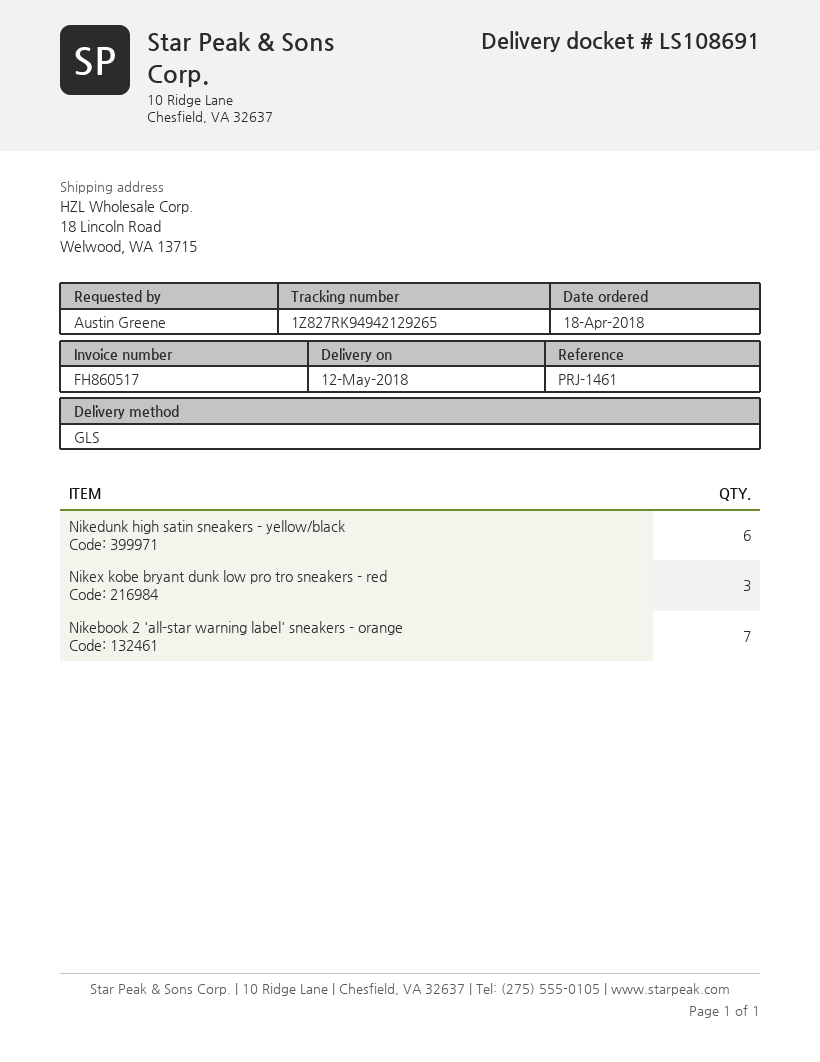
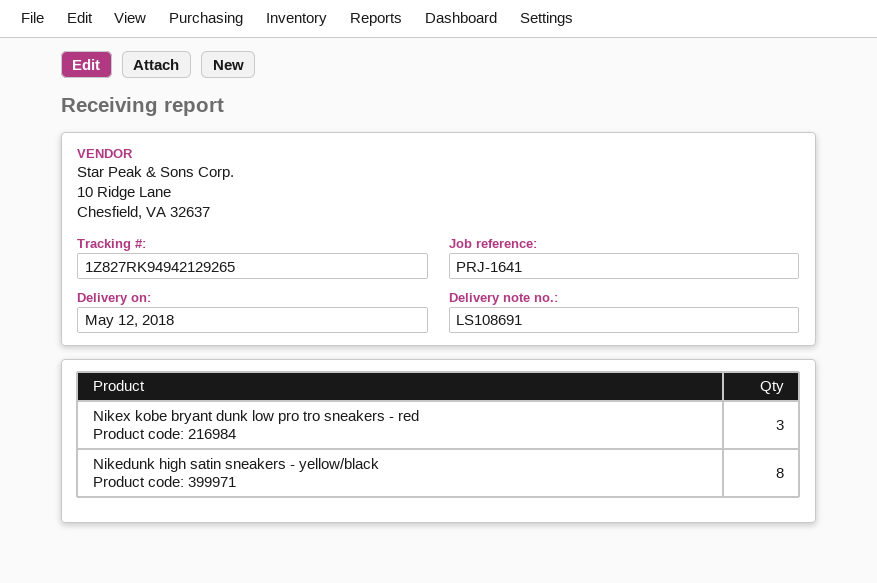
reference: PRJ-1461 -> PRJ-1641
Nikedunk high satin sneakers - yellow/black: 6 -> 8
Nikebook 2 'all-star warning label' sneakers - orange: 7 -> none

